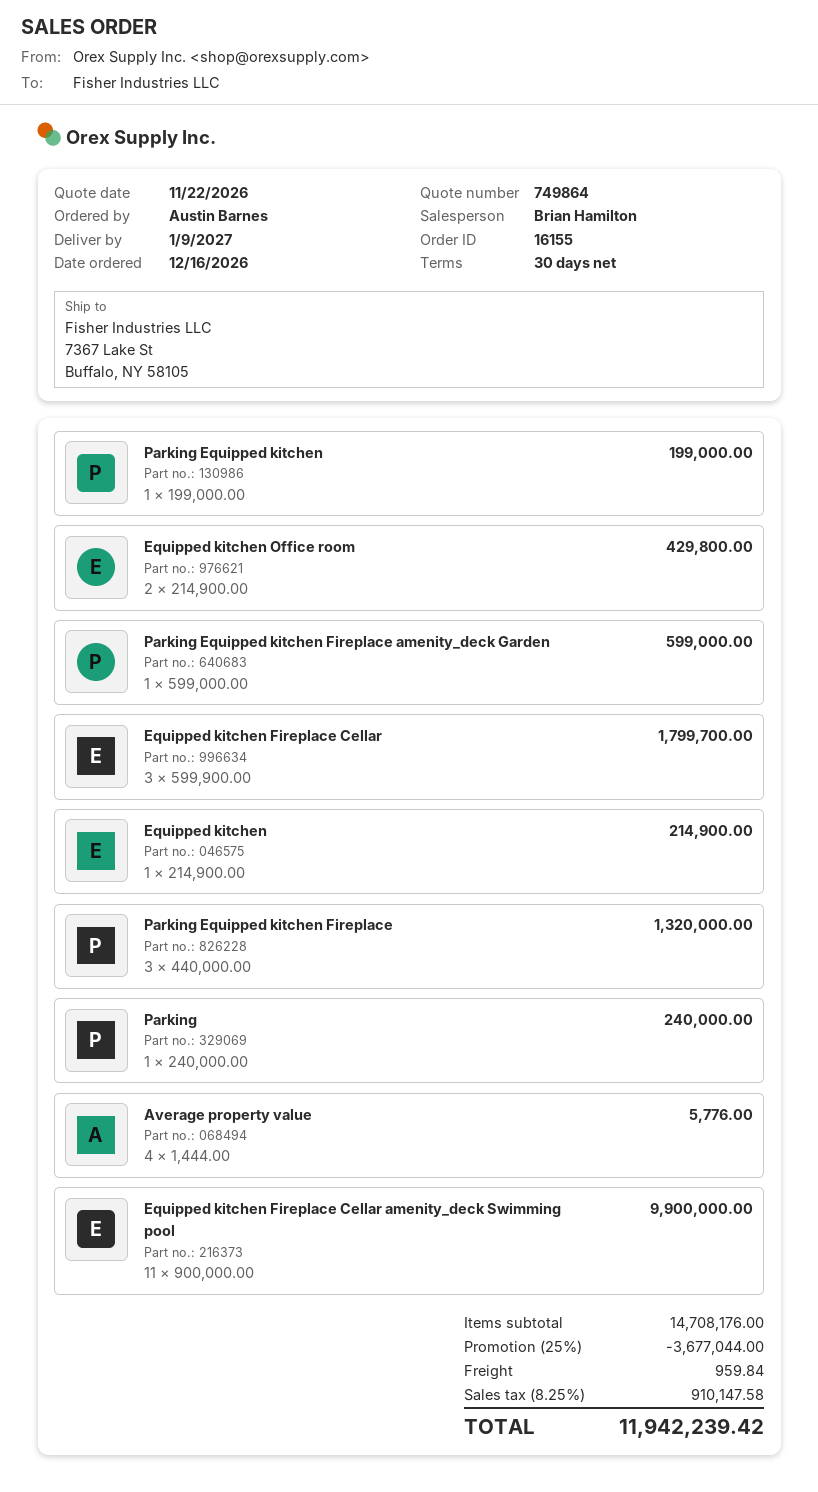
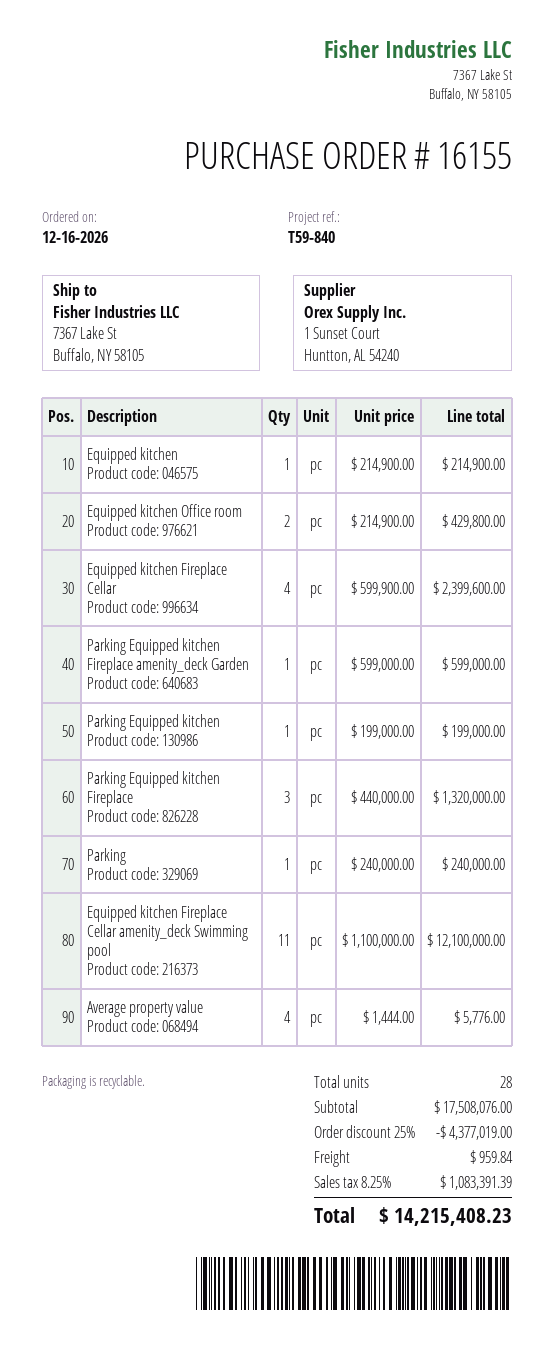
Equipped kitchen Fireplace Cellar: 3 x 599900.00 = 1799700.00 -> 4 x 599900.00 = 2399600.00
Equipped kitchen Fireplace Cellar amenity_deck Swimming pool: 11 x 900000.00 = 9900000.00 -> 11 x 1100000.00 = 12100000.00
subtotal: 14708176.00 -> 17508076.00
discount: 25% = 3677044.00 -> 25% = 4377019.00
tax: 8.25% = 910147.58 -> 8.25% = 1083391.39
total: 11942239.42 -> 14215408.23

